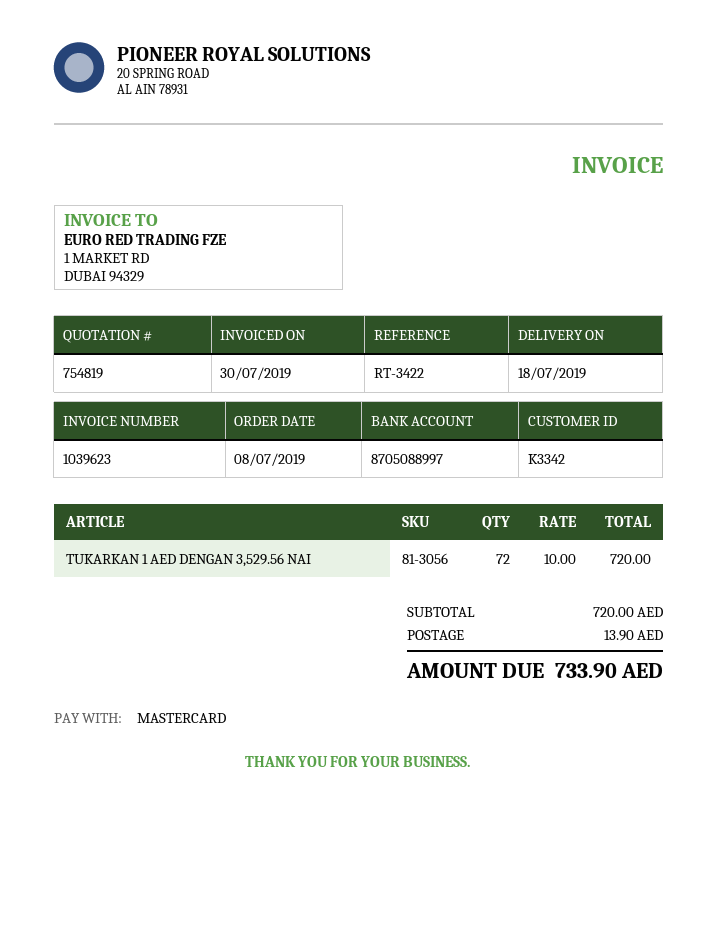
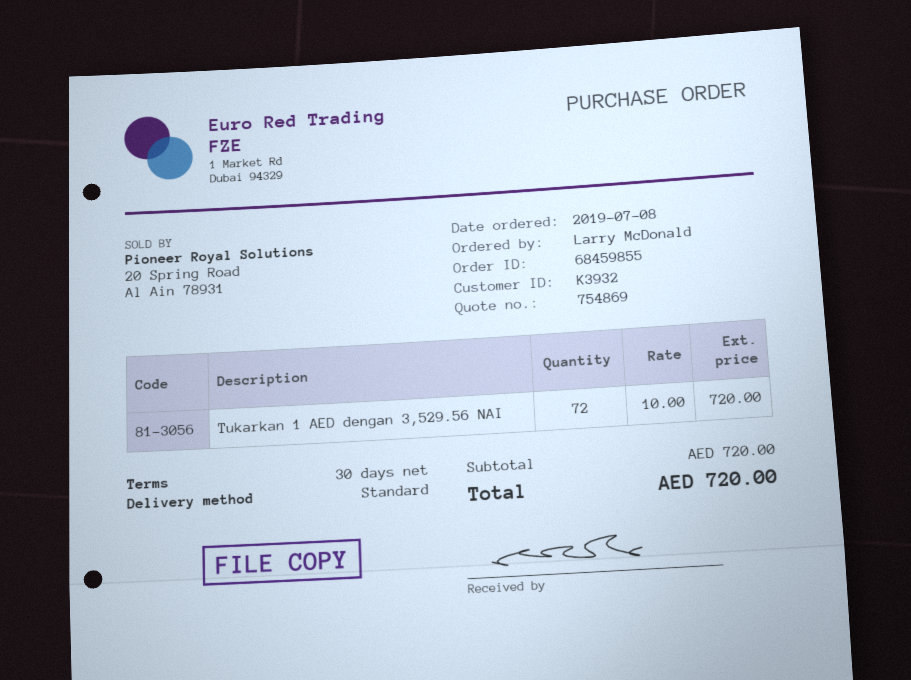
quote number: 754819 -> 754869
customer number: K3342 -> K3932
shipping: 13.90 -> none
total: 733.90 -> 720.00

